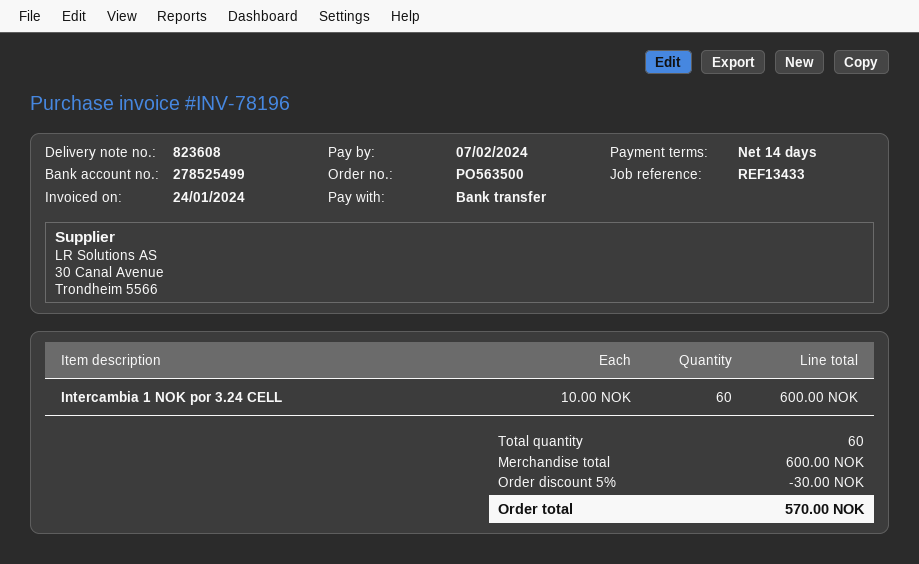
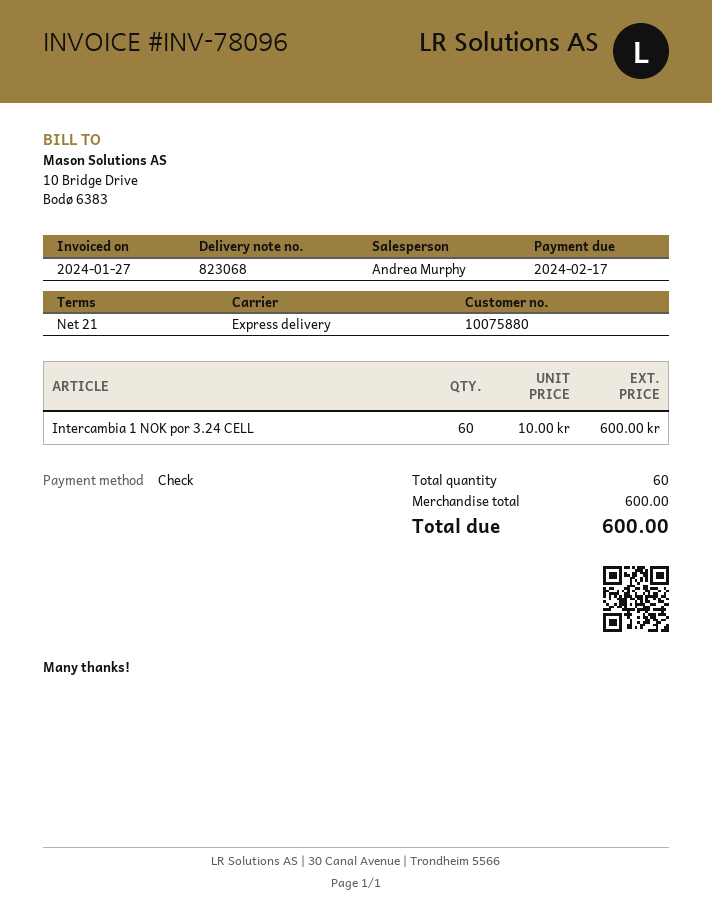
delivery note number: 823608 -> 823068
invoice number: INV-78196 -> INV-78096
invoice date: 2024-01-24 -> 2024-01-27
payment terms: 14 days -> 21 days
due date: 2024-02-07 -> 2024-02-17
payment method: bank transfer -> cheque
discount: 5% = 30.00 -> none
total: 570.00 -> 600.00

